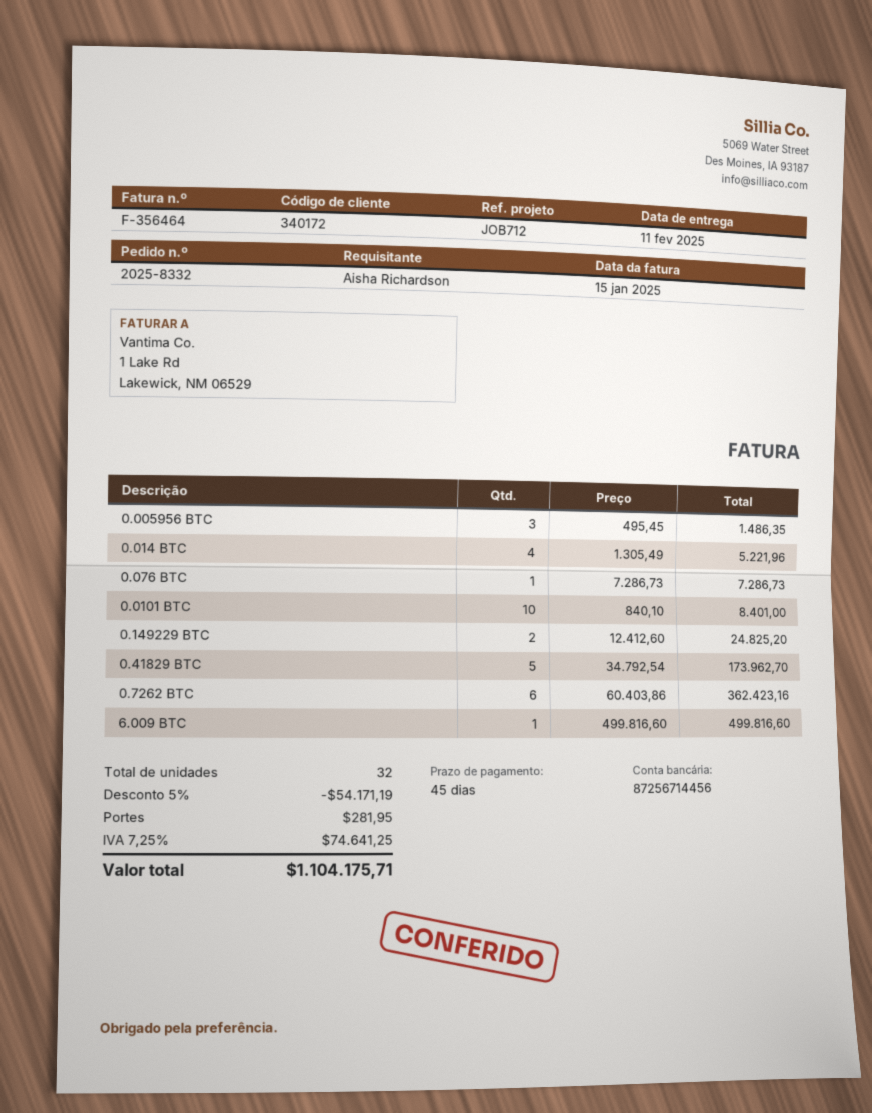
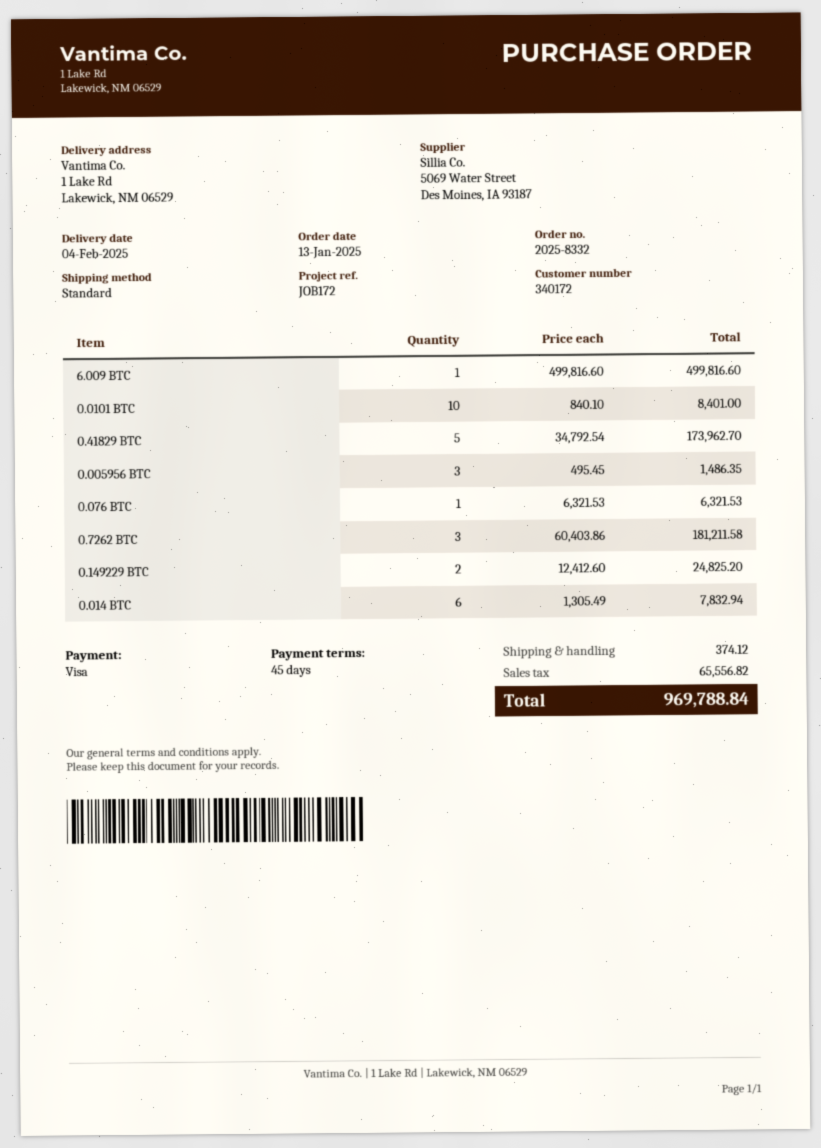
delivery date: 2025-02-11 -> 2025-02-04
reference: JOB712 -> JOB172
0.014 BTC: 4 x 1305.49 = 5221.96 -> 6 x 1305.49 = 7832.94
0.076 BTC: 1 x 7286.73 = 7286.73 -> 1 x 6321.53 = 6321.53
0.7262 BTC: 6 x 60403.86 = 362423.16 -> 3 x 60403.86 = 181211.58
discount: 5% = 54171.19 -> none
shipping: 281.95 -> 374.12
tax: 74641.25 -> 65556.82
total: 1104175.71 -> 969788.84

